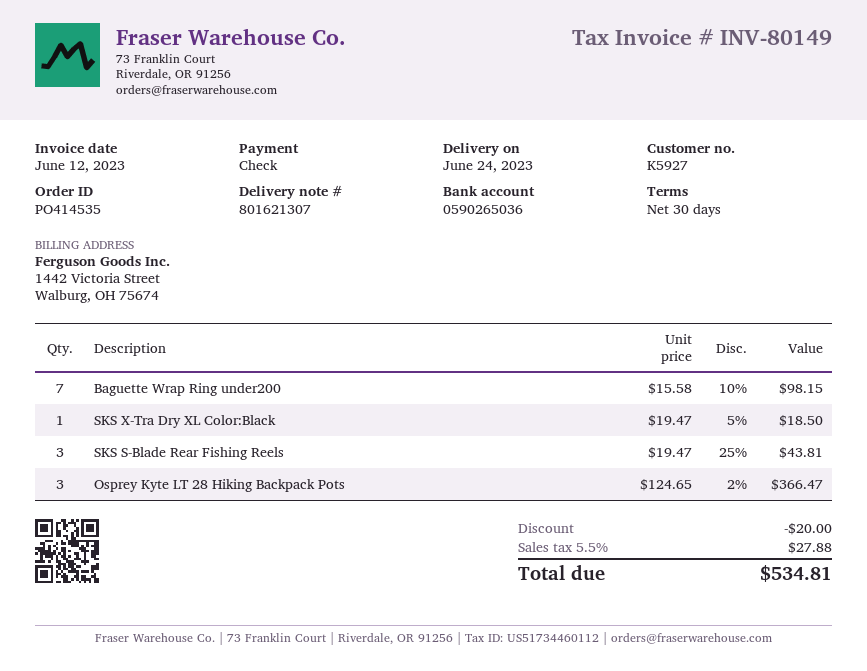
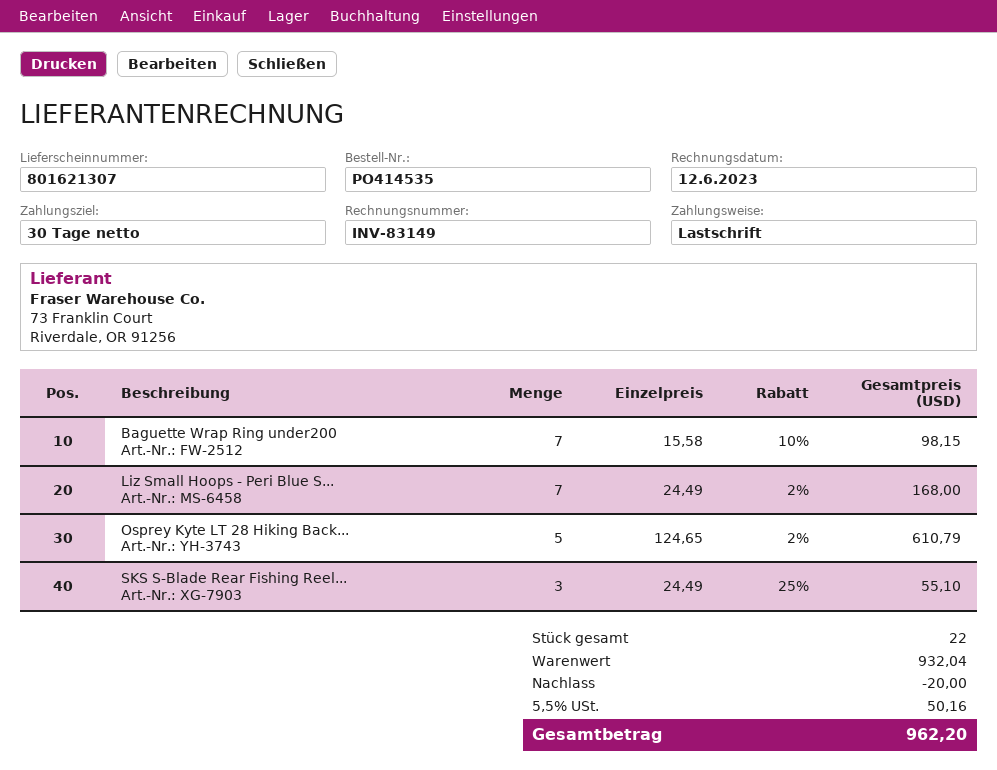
invoice number: INV-80149 -> INV-83149
payment method: cheque -> direct debit
SKS X-Tra Dry XL Color:Black: 1 x 19.47 - 5% = 18.50 -> none
SKS S-Blade Rear Fishing Reels: 3 x 19.47 - 25% = 43.81 -> 3 x 24.49 - 25% = 55.10
Osprey Kyte LT 28 Hiking Backpack Pots: 3 x 124.65 - 2% = 366.47 -> 5 x 124.65 - 2% = 610.79
Liz Small Hoops - Peri Blue S...: none -> 7 x 24.49 - 2% = 168.00
tax: 5.5% = 27.88 -> 5.5% = 50.16
total: 534.81 -> 962.20

